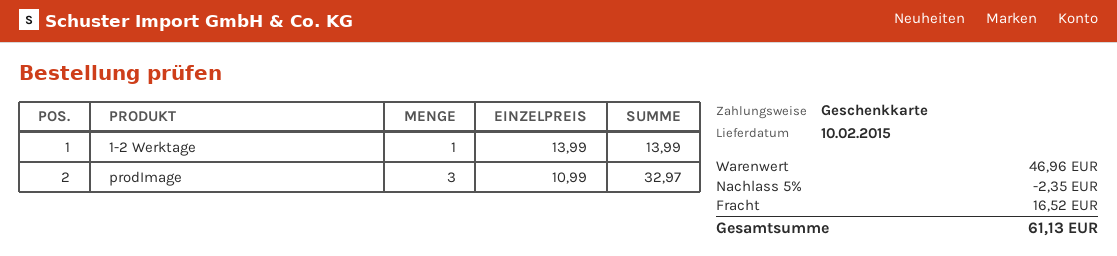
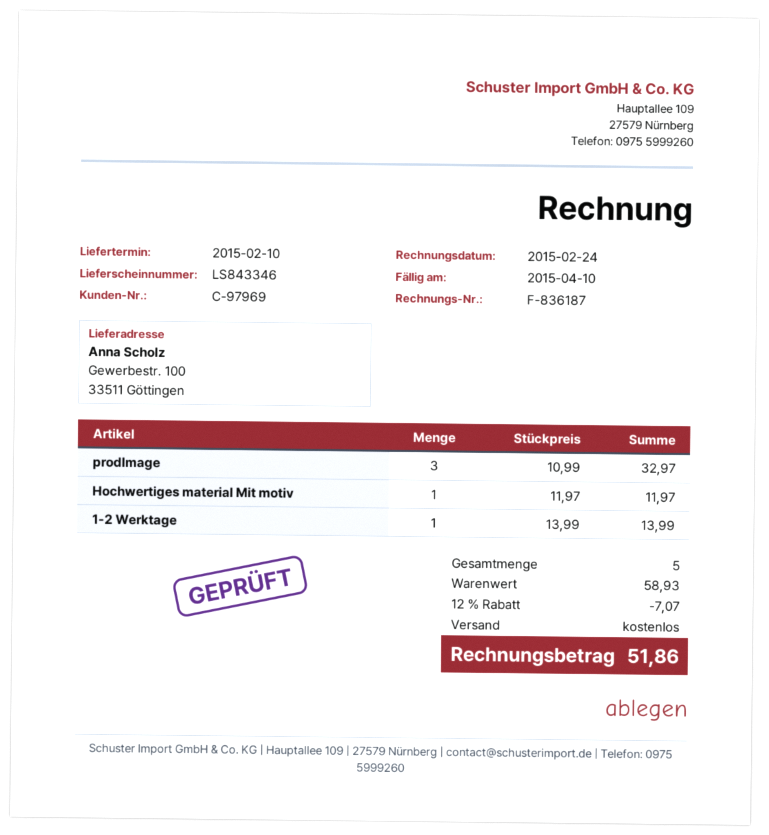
Hochwertiges material Mit motiv: none -> 1 x 11.97 = 11.97
subtotal: 46.96 -> 58.93
discount: 5% = 2.35 -> 12% = 7.07
shipping: 16.52 -> 0.00
total: 61.13 -> 51.86

